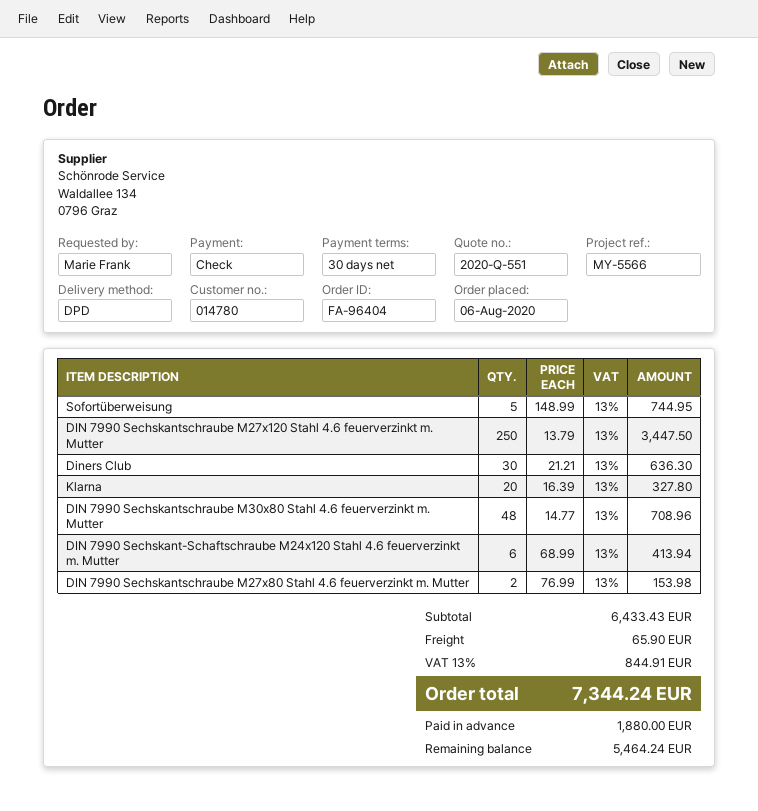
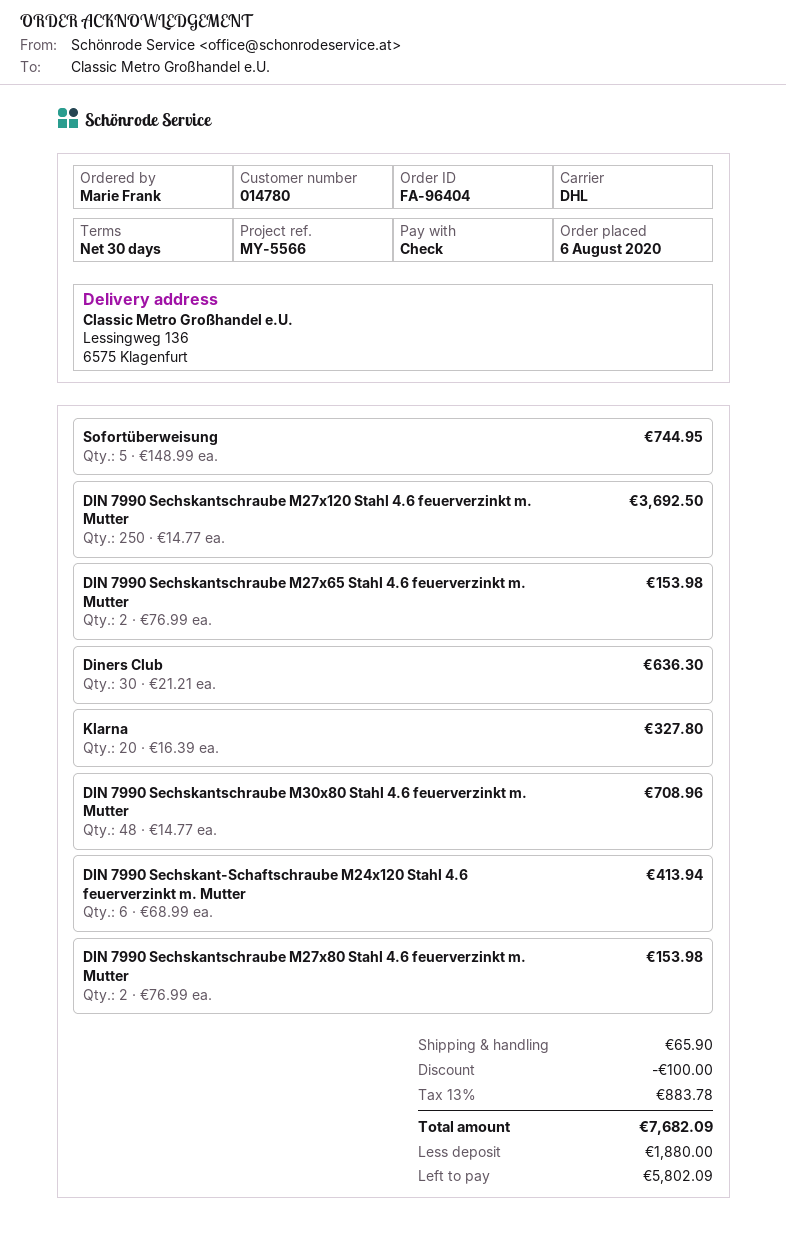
shipping method: DPD -> DHL
DIN 7990 Sechskantschraube M27x120 Stahl 4.6 feuerverzinkt m. Mutter: 250 x 13.79 = 3447.50 -> 250 x 14.77 = 3692.50
DIN 7990 Sechskantschraube M27x65 Stahl 4.6 feuerverzinkt m. Mutter: none -> 2 x 76.99 = 153.98
discount: none -> 100.00
tax: 13% = 844.91 -> 13% = 883.78
total: 7344.24 -> 7682.09
balance: 5464.24 -> 5802.09

